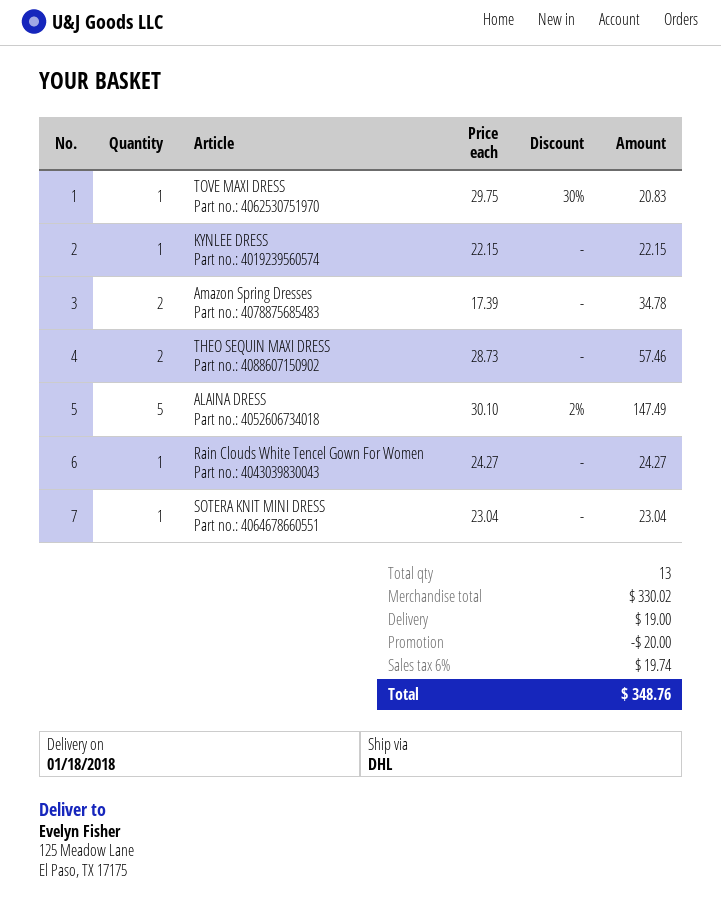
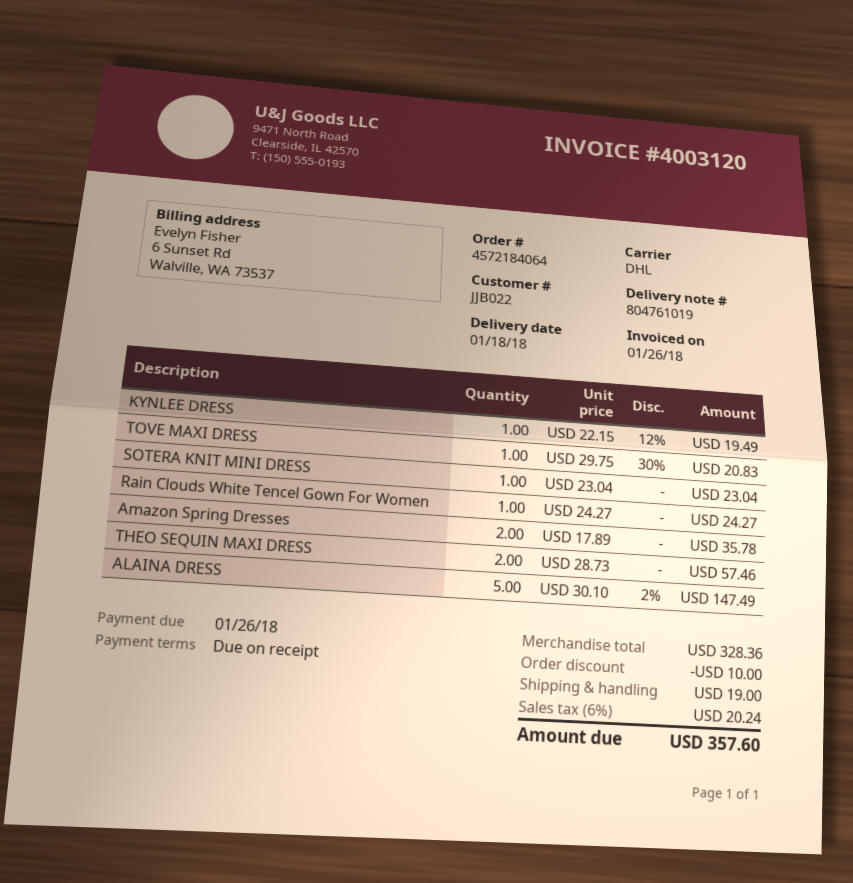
KYNLEE DRESS: 1 x 22.15 = 22.15 -> 1 x 22.15 - 12% = 19.49
Amazon Spring Dresses: 2 x 17.39 = 34.78 -> 2 x 17.89 = 35.78
subtotal: 330.02 -> 328.36
discount: 20.00 -> 10.00
tax: 6% = 19.74 -> 6% = 20.24
total: 348.76 -> 357.60

